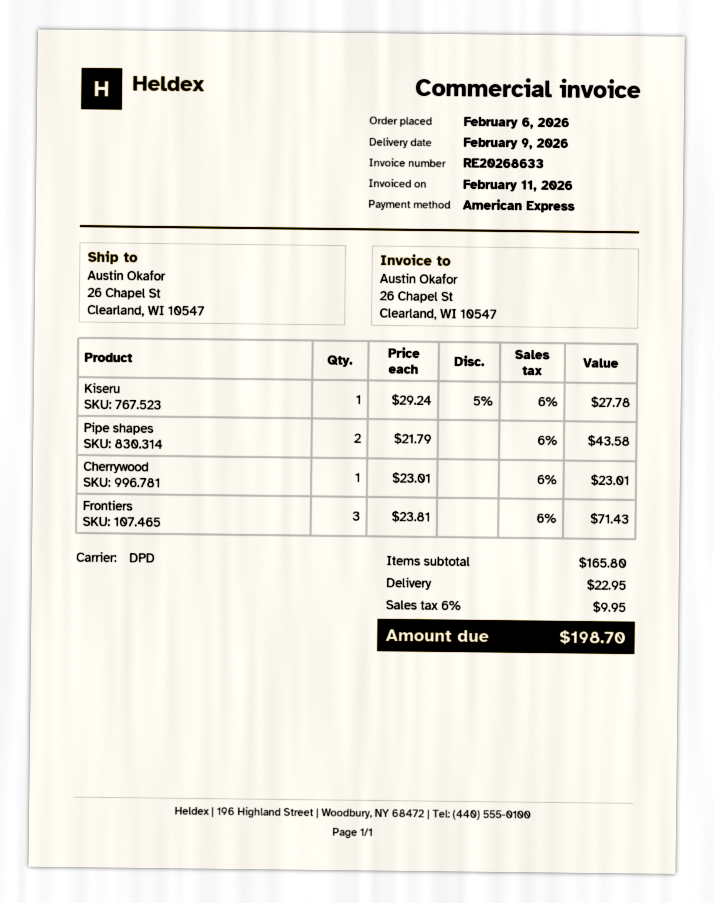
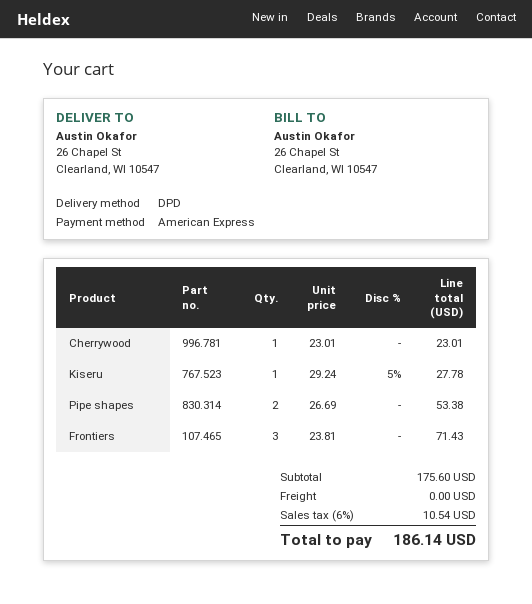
Pipe shapes: 2 x 21.79 = 43.58 -> 2 x 26.69 = 53.38
subtotal: 165.80 -> 175.60
shipping: 22.95 -> 0.00
tax: 6% = 9.95 -> 6% = 10.54
total: 198.70 -> 186.14

